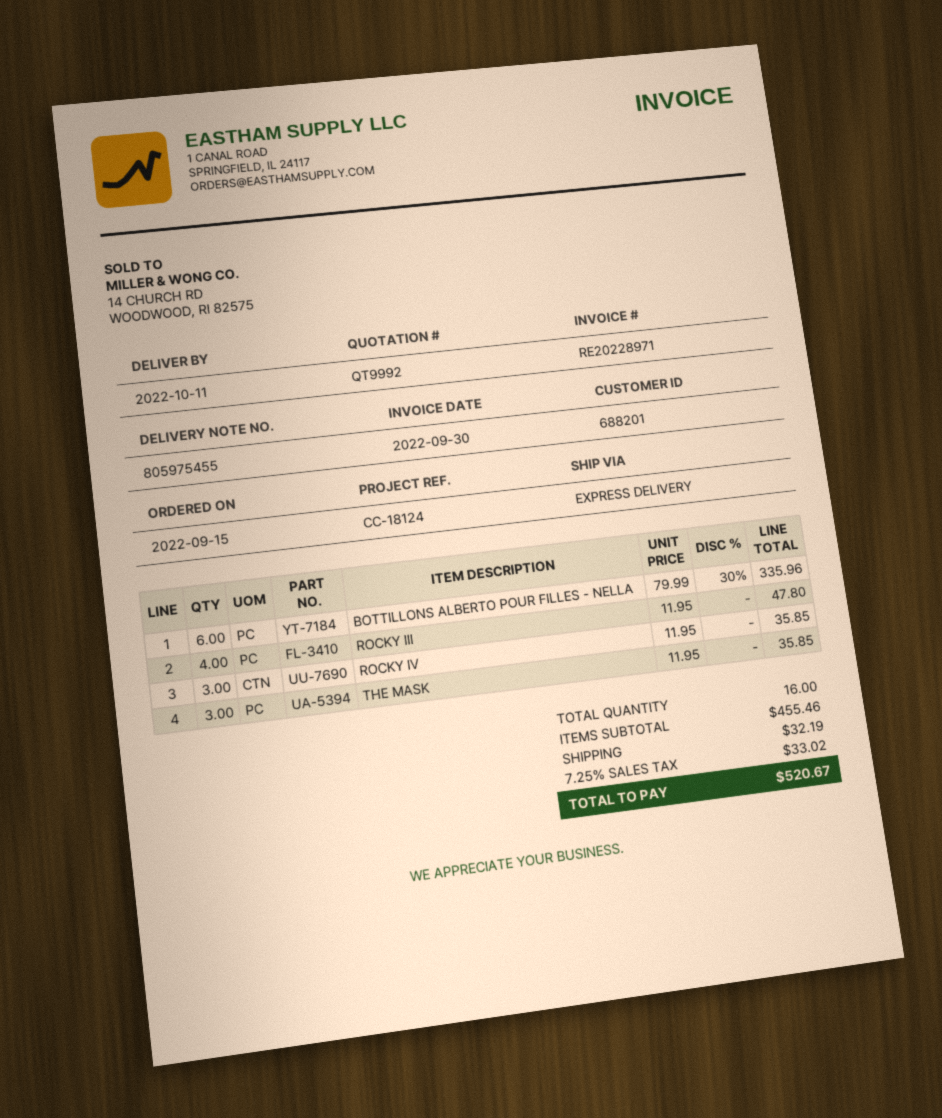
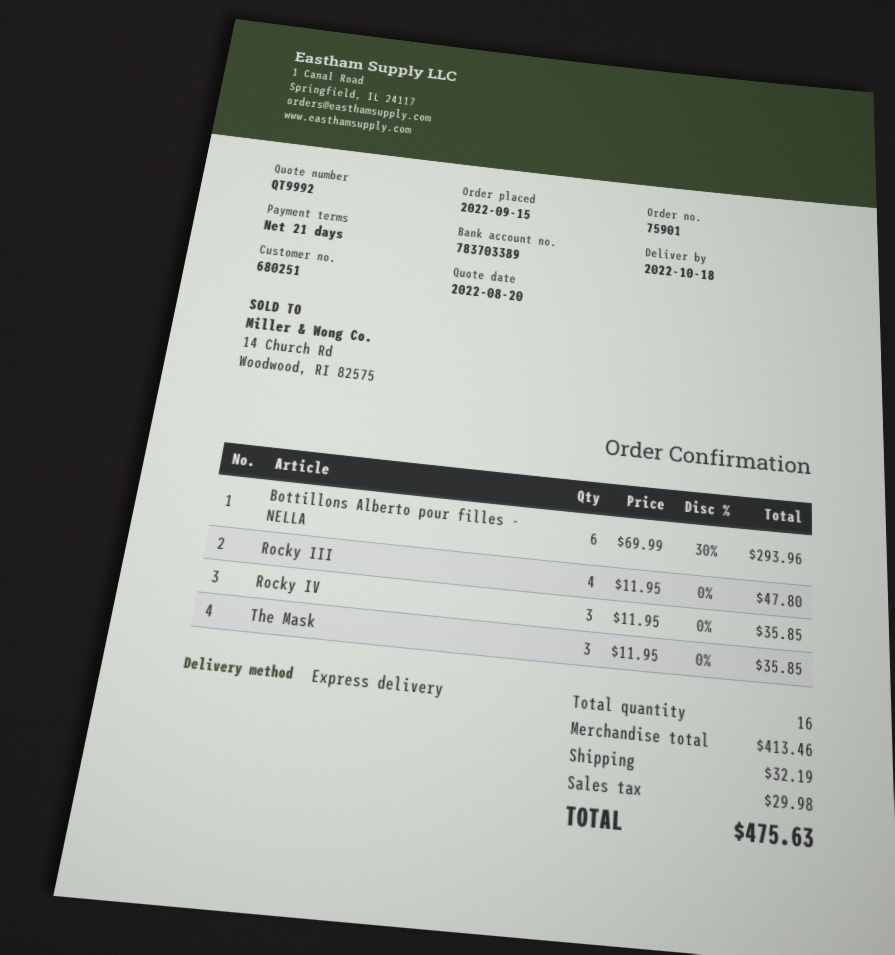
delivery date: 2022-10-11 -> 2022-10-18
customer number: 688201 -> 680251
BOTTILLONS ALBERTO POUR FILLES - NELLA: 6 x 79.99 - 30% = 335.96 -> 6 x 69.99 - 30% = 293.96
subtotal: 455.46 -> 413.46
tax: 33.02 -> 29.98
total: 520.67 -> 475.63

